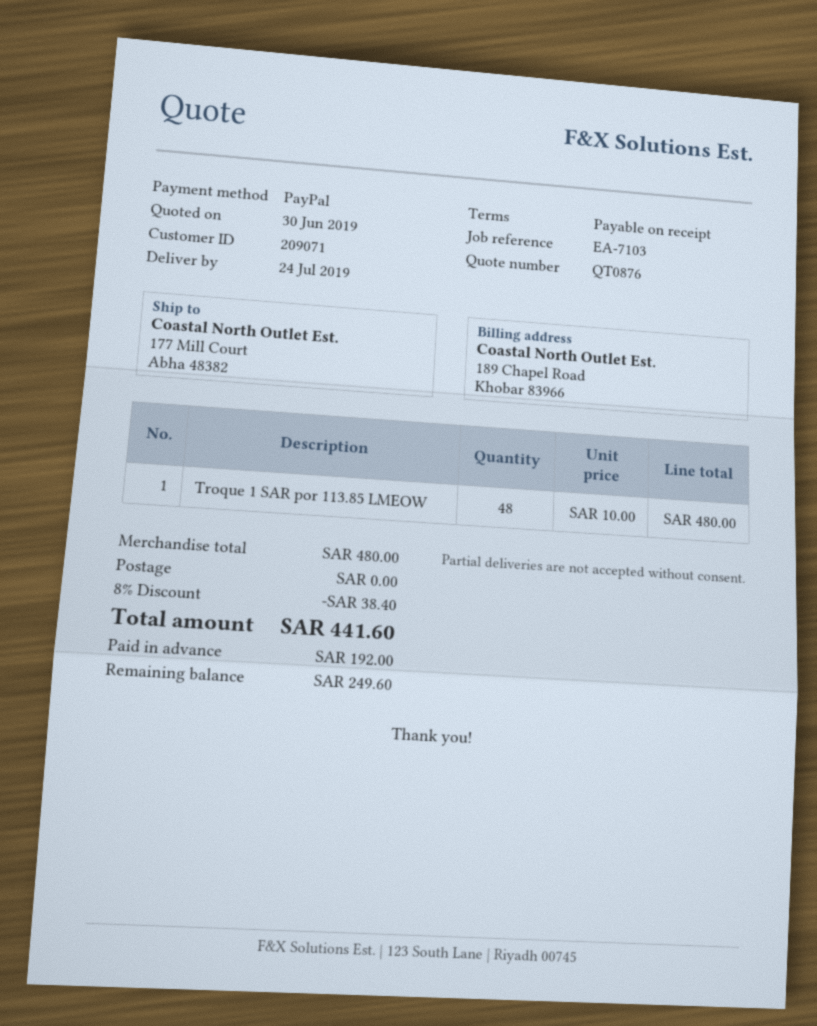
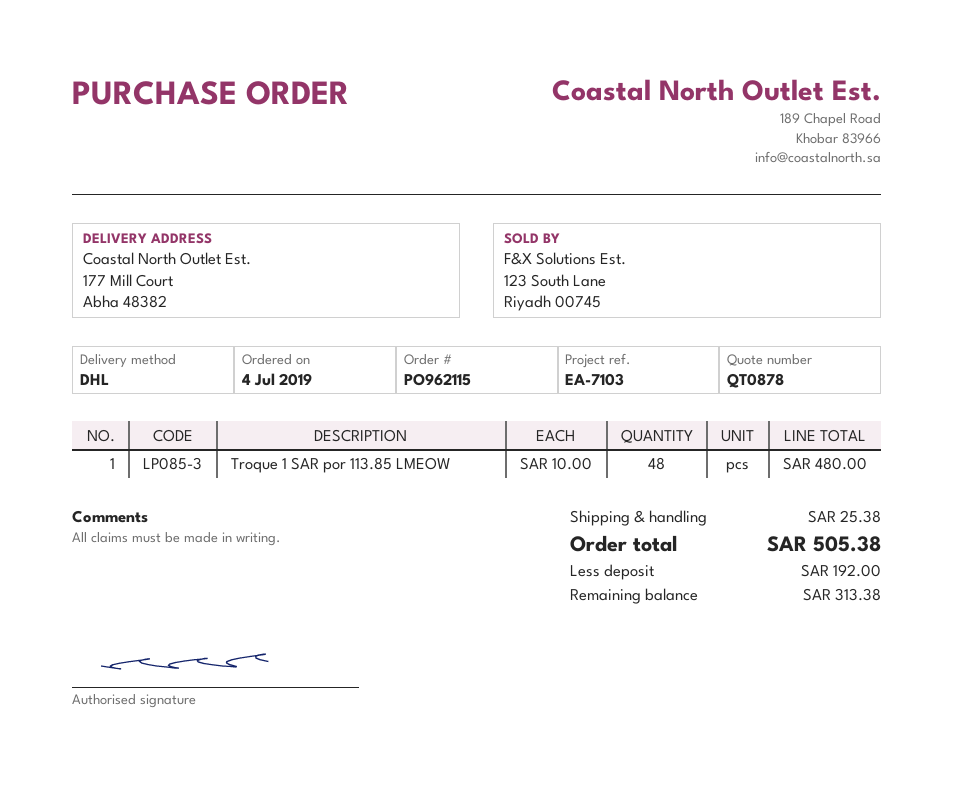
quote number: QT0876 -> QT0878
discount: 8% = 38.40 -> none
shipping: 0.00 -> 25.38
total: 441.60 -> 505.38
balance: 249.60 -> 313.38

